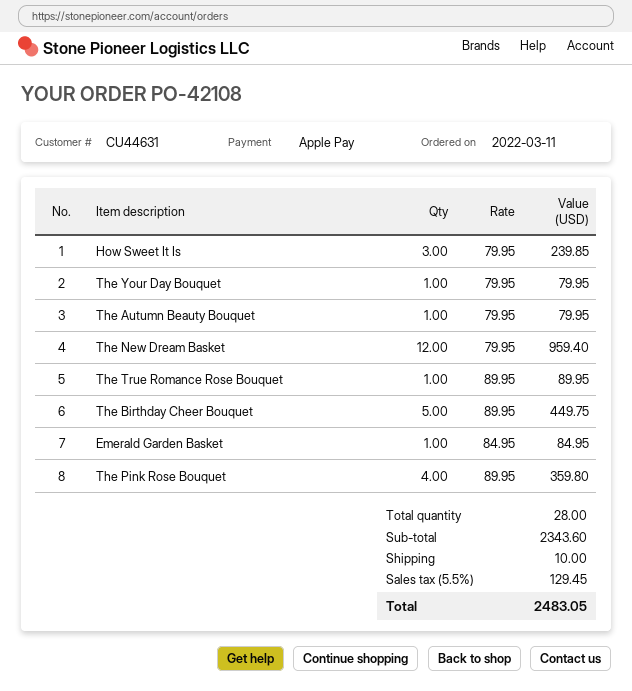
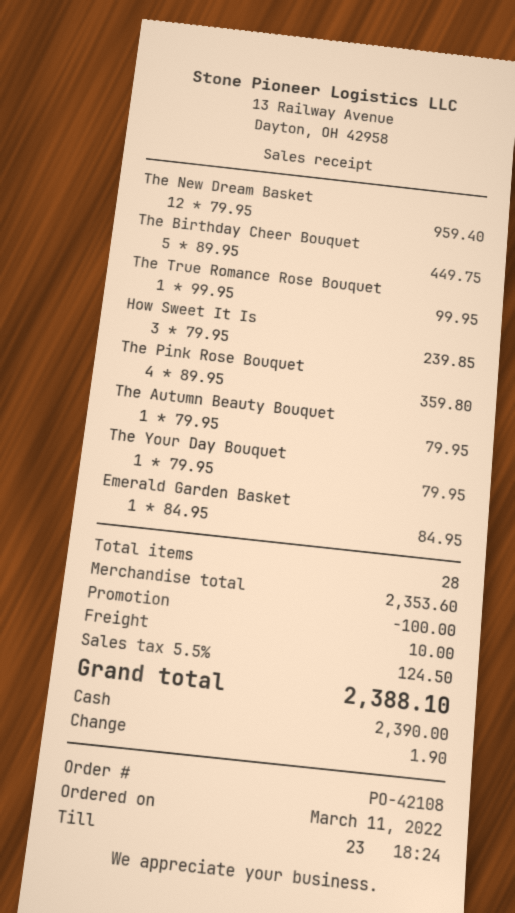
payment method: Apple Pay -> cash
The True Romance Rose Bouquet: 1 x 89.95 = 89.95 -> 1 x 99.95 = 99.95
subtotal: 2343.60 -> 2353.60
discount: none -> 100.00
tax: 5.5% = 129.45 -> 5.5% = 124.50
total: 2483.05 -> 2388.10

